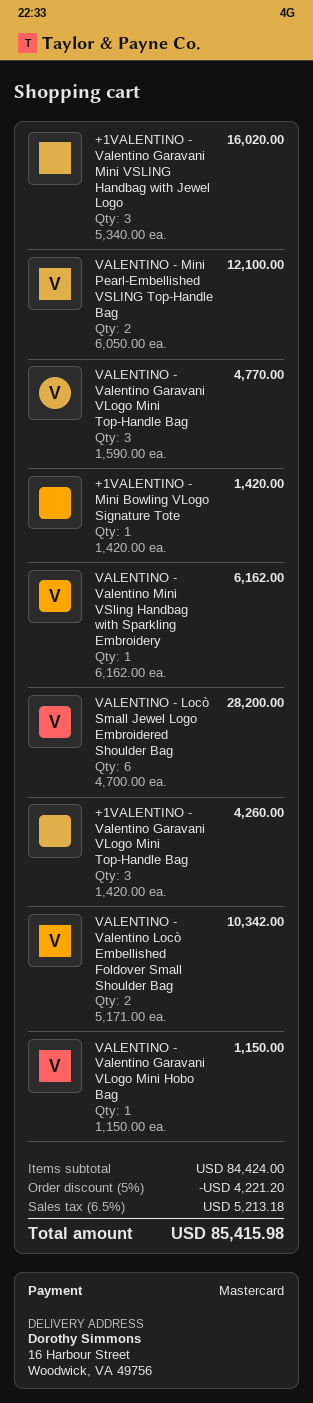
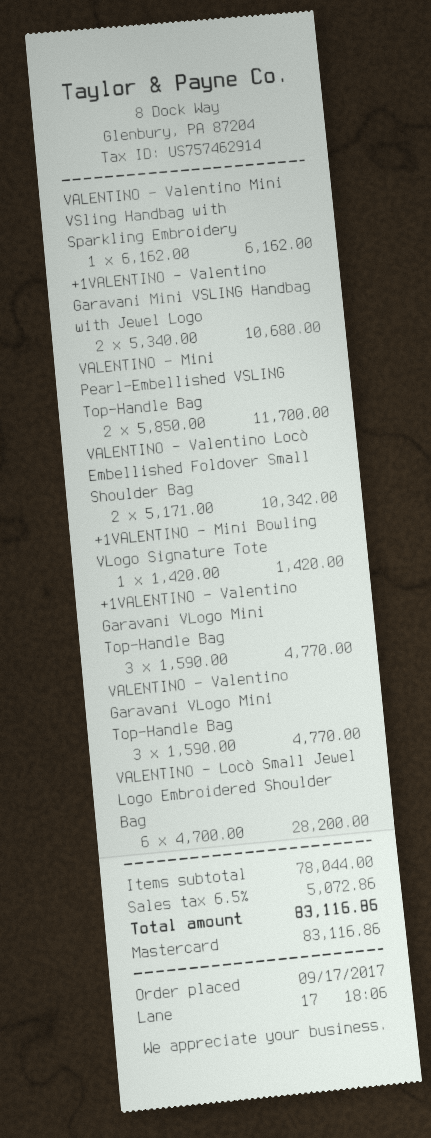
+1VALENTINO - Valentino Garavani Mini VSLING Handbag with Jewel Logo: 3 x 5340.00 = 16020.00 -> 2 x 5340.00 = 10680.00
VALENTINO - Mini Pearl-Embellished VSLING Top-Handle Bag: 2 x 6050.00 = 12100.00 -> 2 x 5850.00 = 11700.00
+1VALENTINO - Valentino Garavani VLogo Mini Top-Handle Bag: 3 x 1420.00 = 4260.00 -> 3 x 1590.00 = 4770.00
VALENTINO - Valentino Garavani VLogo Mini Hobo Bag: 1 x 1150.00 = 1150.00 -> none
subtotal: 84424.00 -> 78044.00
discount: 5% = 4221.20 -> none
tax: 6.5% = 5213.18 -> 6.5% = 5072.86
total: 85415.98 -> 83116.86

